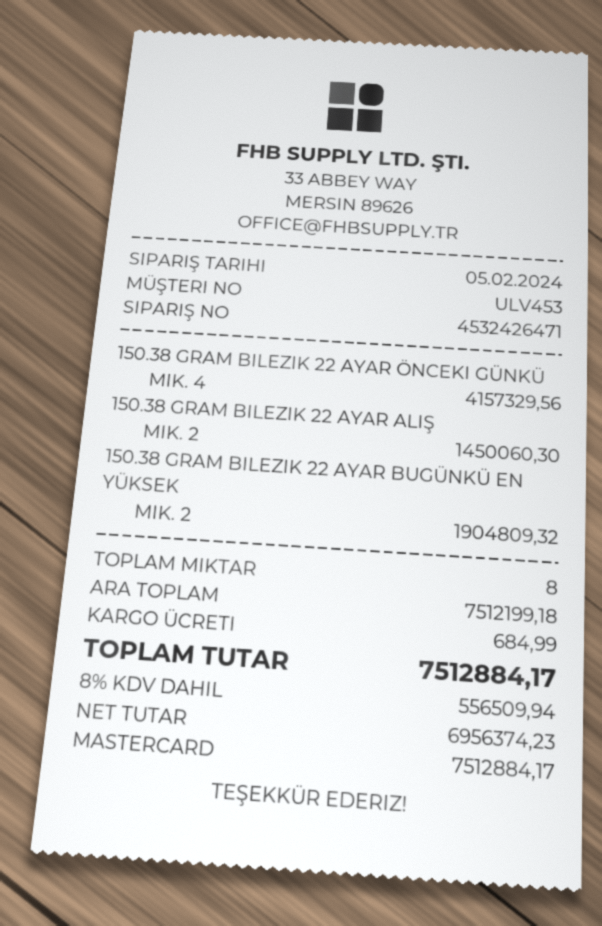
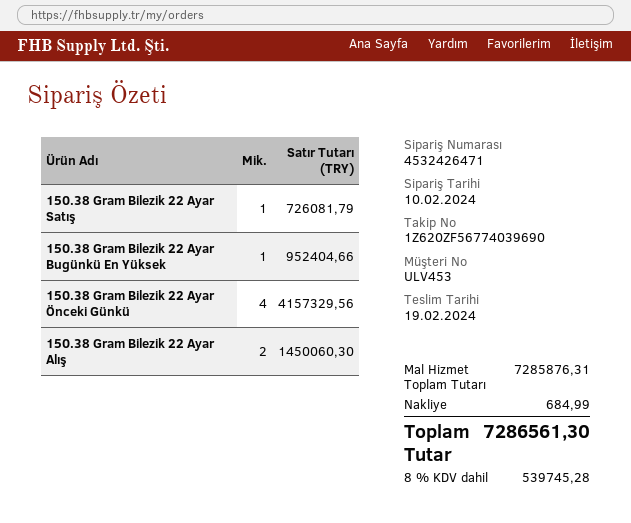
order date: 2024-02-05 -> 2024-02-10
150.38 GRAM BILEZIK 22 AYAR BUGÜNKÜ EN YÜKSEK: 2 for 1904809.32 -> 1 for 952404.66
150.38 Gram Bilezik 22 Ayar Satış: none -> 1 for 726081.79
subtotal: 7512199.18 -> 7285876.31
tax: 8% = 556509.94 -> 8% = 539745.28
total: 7512884.17 -> 7286561.30

